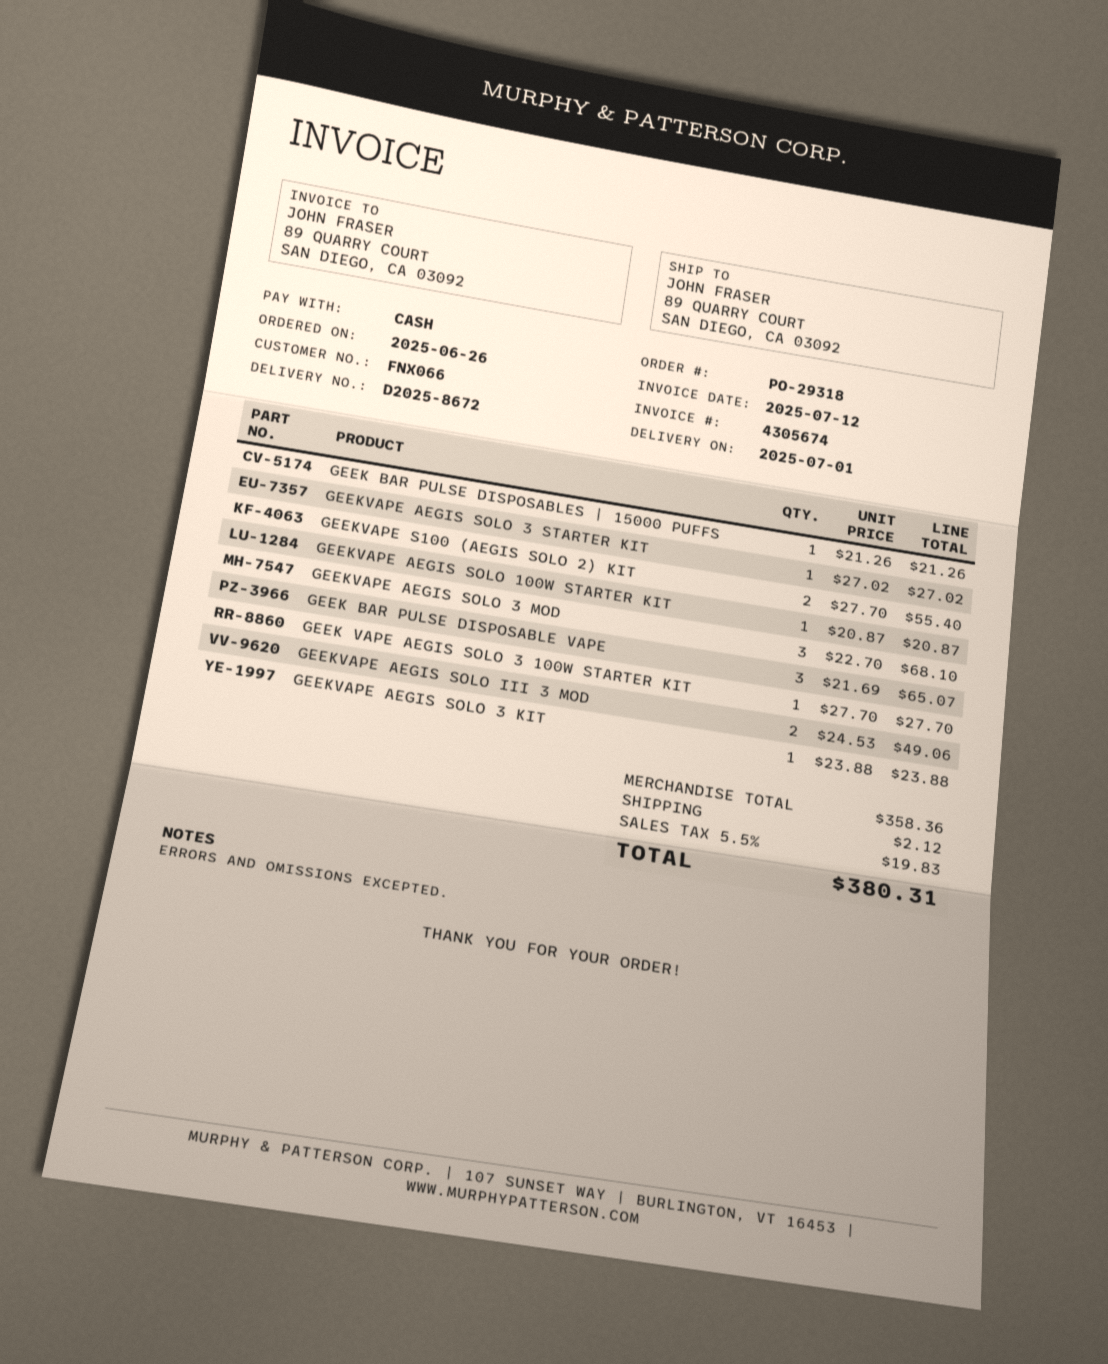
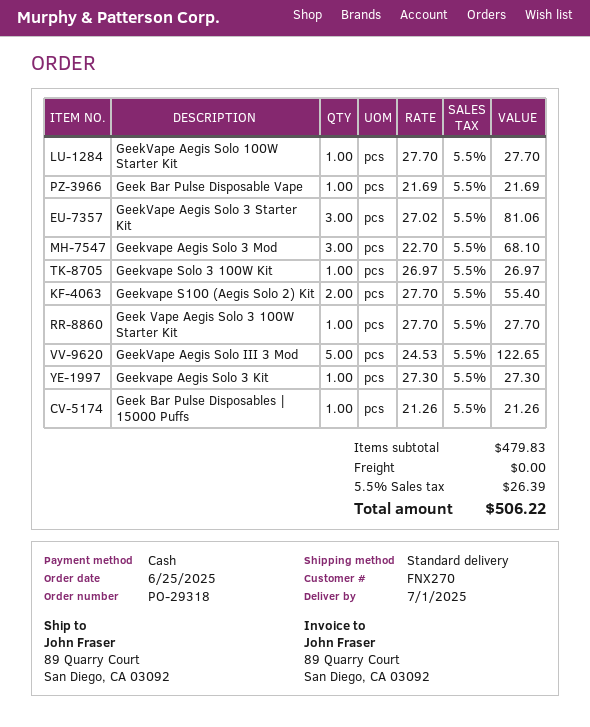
order date: 2025-06-26 -> 2025-06-25
customer number: FNX066 -> FNX270
GEEKVAPE AEGIS SOLO 3 STARTER KIT: 1 x 27.02 = 27.02 -> 3 x 27.02 = 81.06
GEEKVAPE AEGIS SOLO 100W STARTER KIT: 1 x 20.87 = 20.87 -> 1 x 27.70 = 27.70
GEEK BAR PULSE DISPOSABLE VAPE: 3 x 21.69 = 65.07 -> 1 x 21.69 = 21.69
GEEKVAPE AEGIS SOLO III 3 MOD: 2 x 24.53 = 49.06 -> 5 x 24.53 = 122.65
GEEKVAPE AEGIS SOLO 3 KIT: 1 x 23.88 = 23.88 -> 1 x 27.30 = 27.30
Geekvape Solo 3 100W Kit: none -> 1 x 26.97 = 26.97
subtotal: 358.36 -> 479.83
shipping: 2.12 -> 0.00
tax: 5.5% = 19.83 -> 5.5% = 26.39
total: 380.31 -> 506.22

